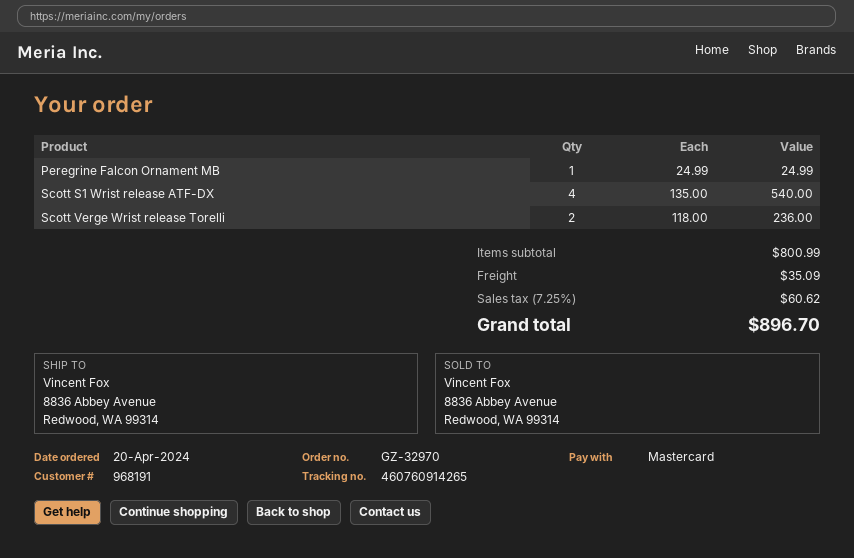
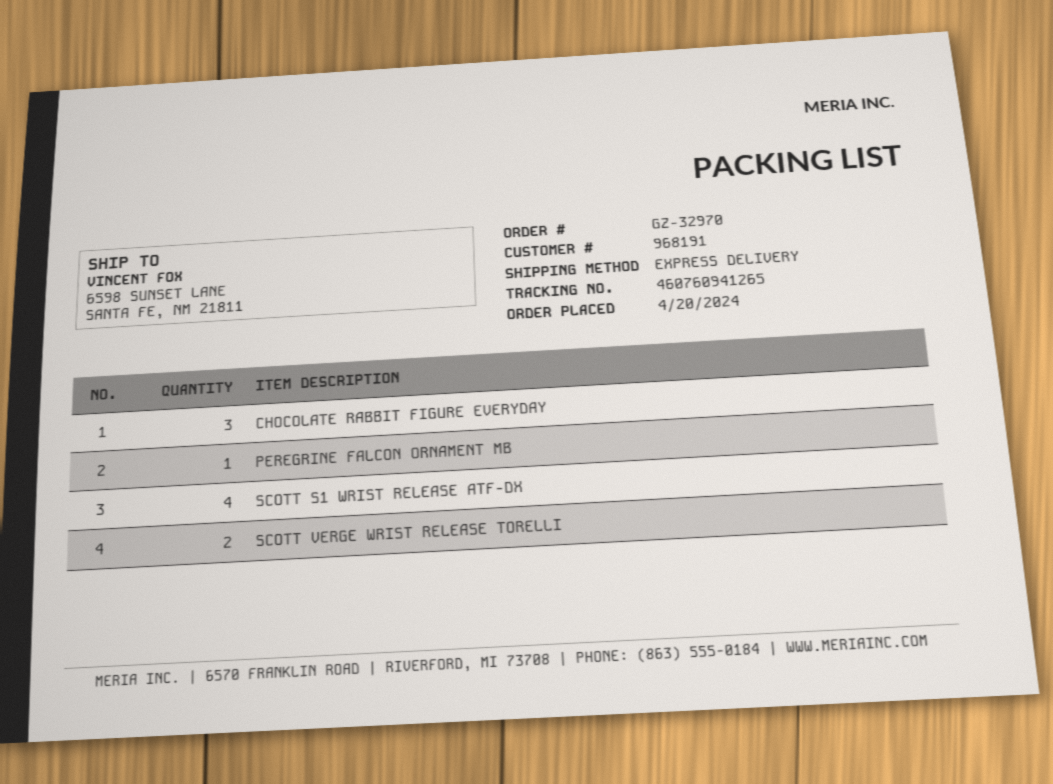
tracking number: 460760914265 -> 460760941265
ship to: 8836 Abbey Avenue, Redwood, WA 99314 -> 6598 SUNSET LANE, SANTA FE, NM 21811
CHOCOLATE RABBIT FIGURE EVERYDAY: none -> 3

